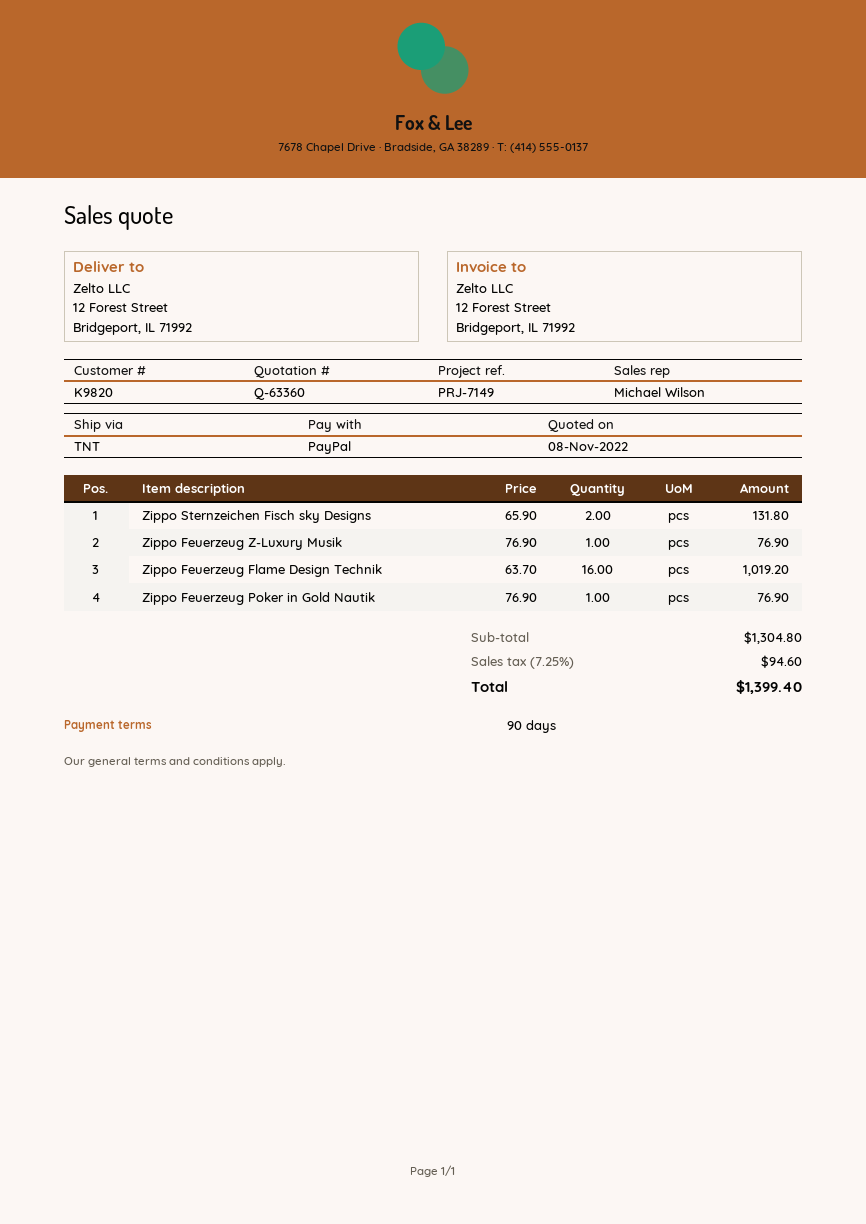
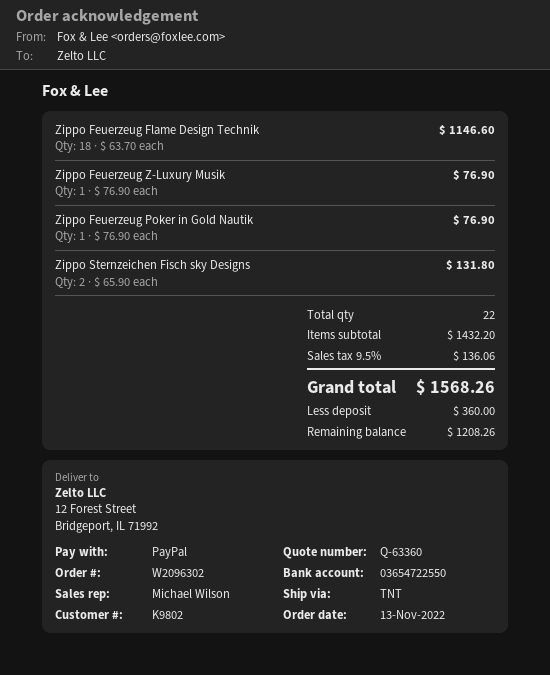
customer number: K9820 -> K9802
Zippo Feuerzeug Flame Design Technik: 16 x 63.70 = 1019.20 -> 18 x 63.70 = 1146.60
subtotal: 1304.80 -> 1432.20
tax: 7.25% = 94.60 -> 9.5% = 136.06
total: 1399.40 -> 1568.26

